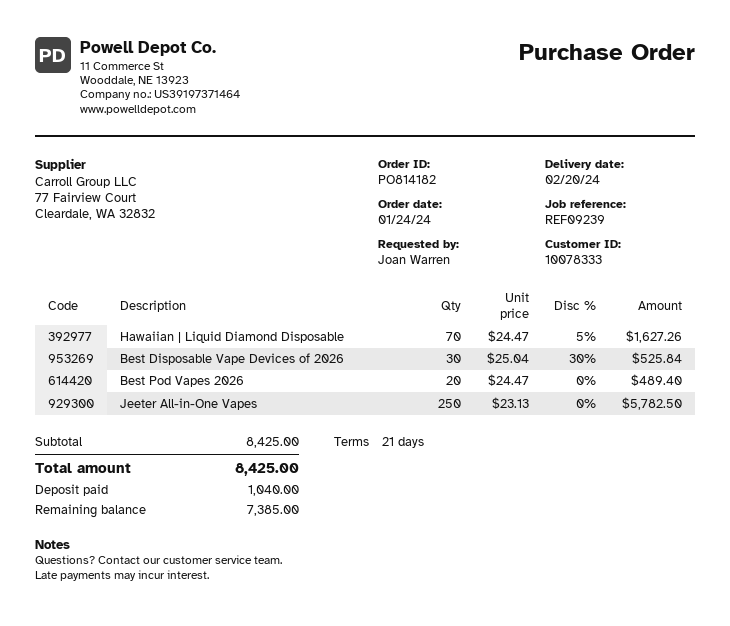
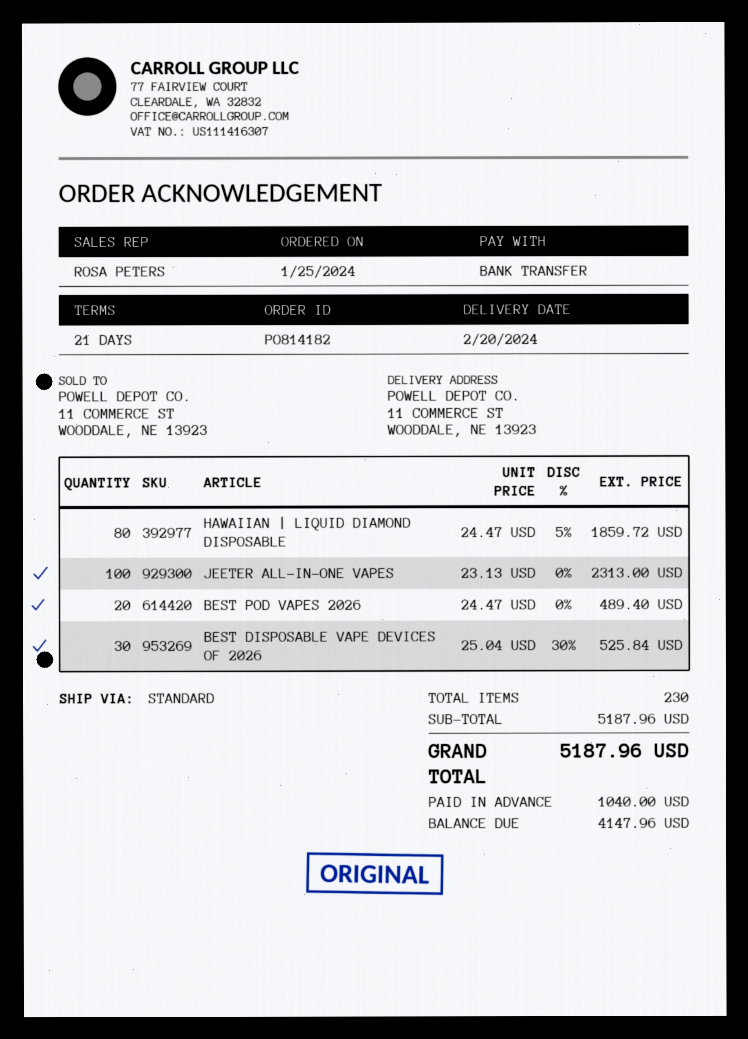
order date: 2024-01-24 -> 2024-01-25
Hawaiian | Liquid Diamond Disposable: 70 x 24.47 - 5% = 1627.26 -> 80 x 24.47 - 5% = 1859.72
Jeeter All-in-One Vapes: 250 x 23.13 = 5782.50 -> 100 x 23.13 = 2313.00
subtotal: 8425.00 -> 5187.96
total: 8425.00 -> 5187.96
balance: 7385.00 -> 4147.96

